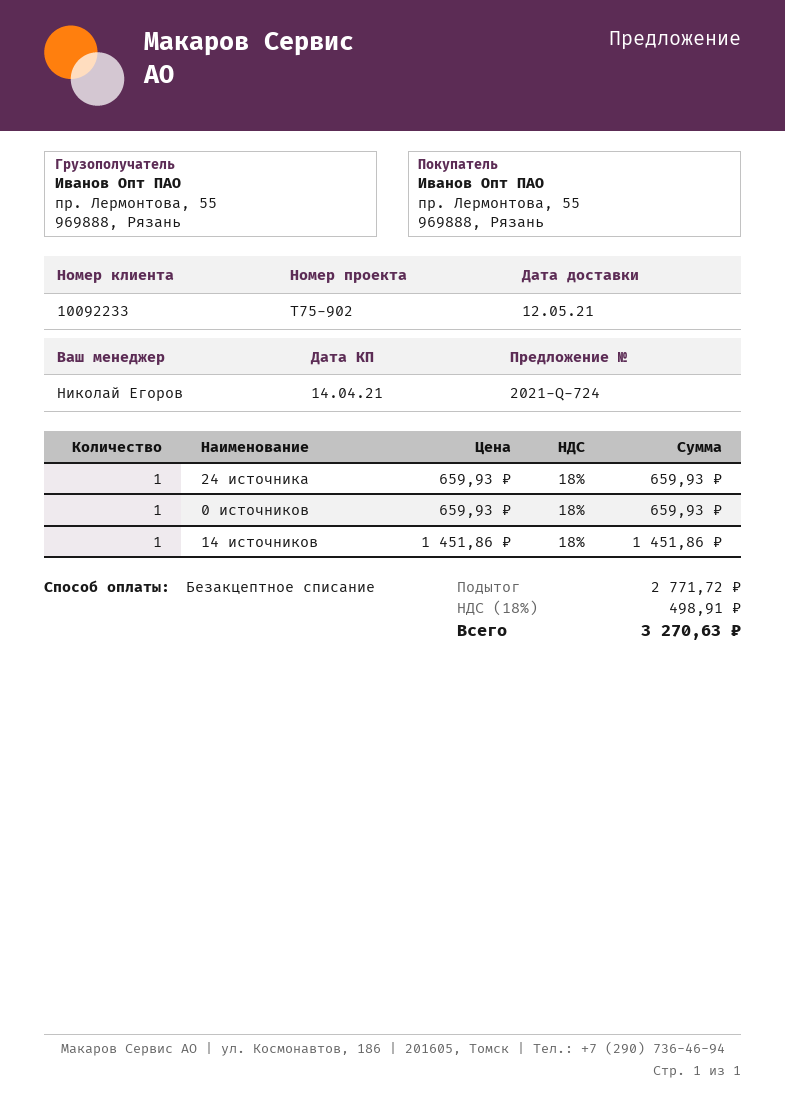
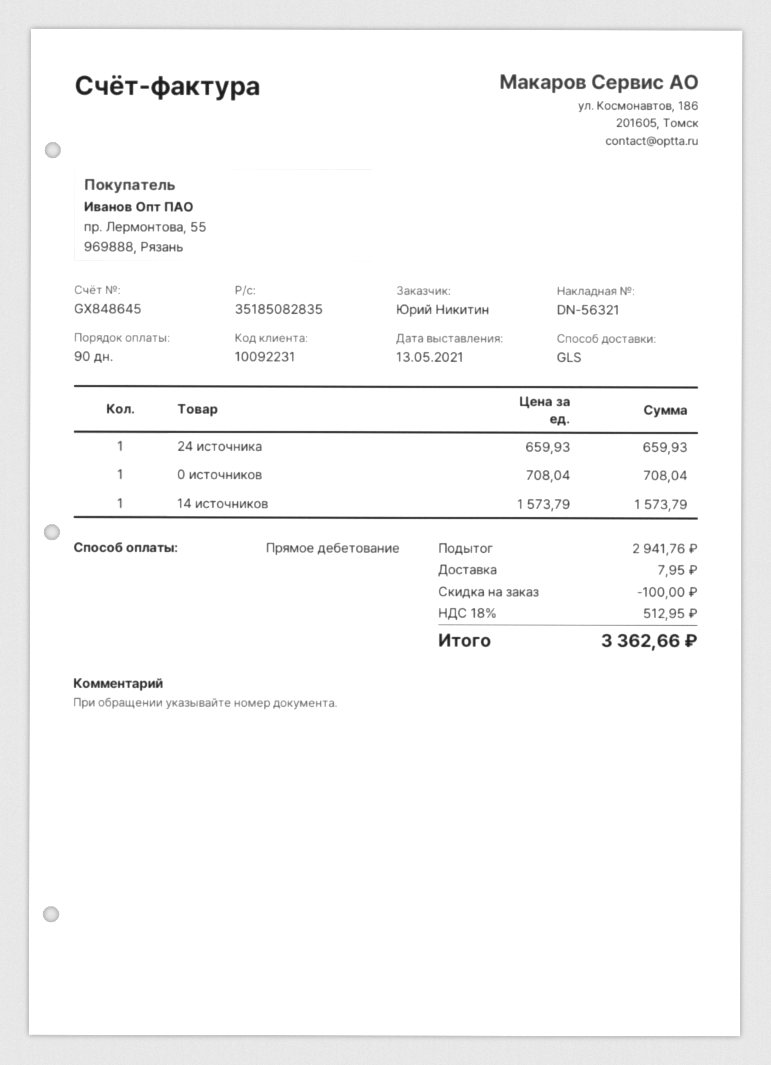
customer number: 10092233 -> 10092231
0 источников: 1 x 659.93 = 659.93 -> 1 x 708.04 = 708.04
14 источников: 1 x 1451.86 = 1451.86 -> 1 x 1573.79 = 1573.79
subtotal: 2771.72 -> 2941.76
discount: none -> 100.00
shipping: none -> 7.95
tax: 18% = 498.91 -> 18% = 512.95
total: 3270.63 -> 3362.66

